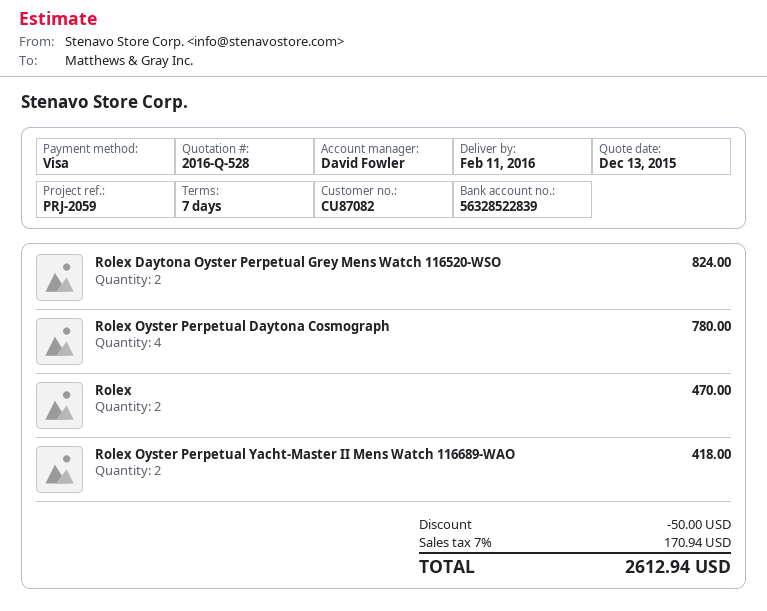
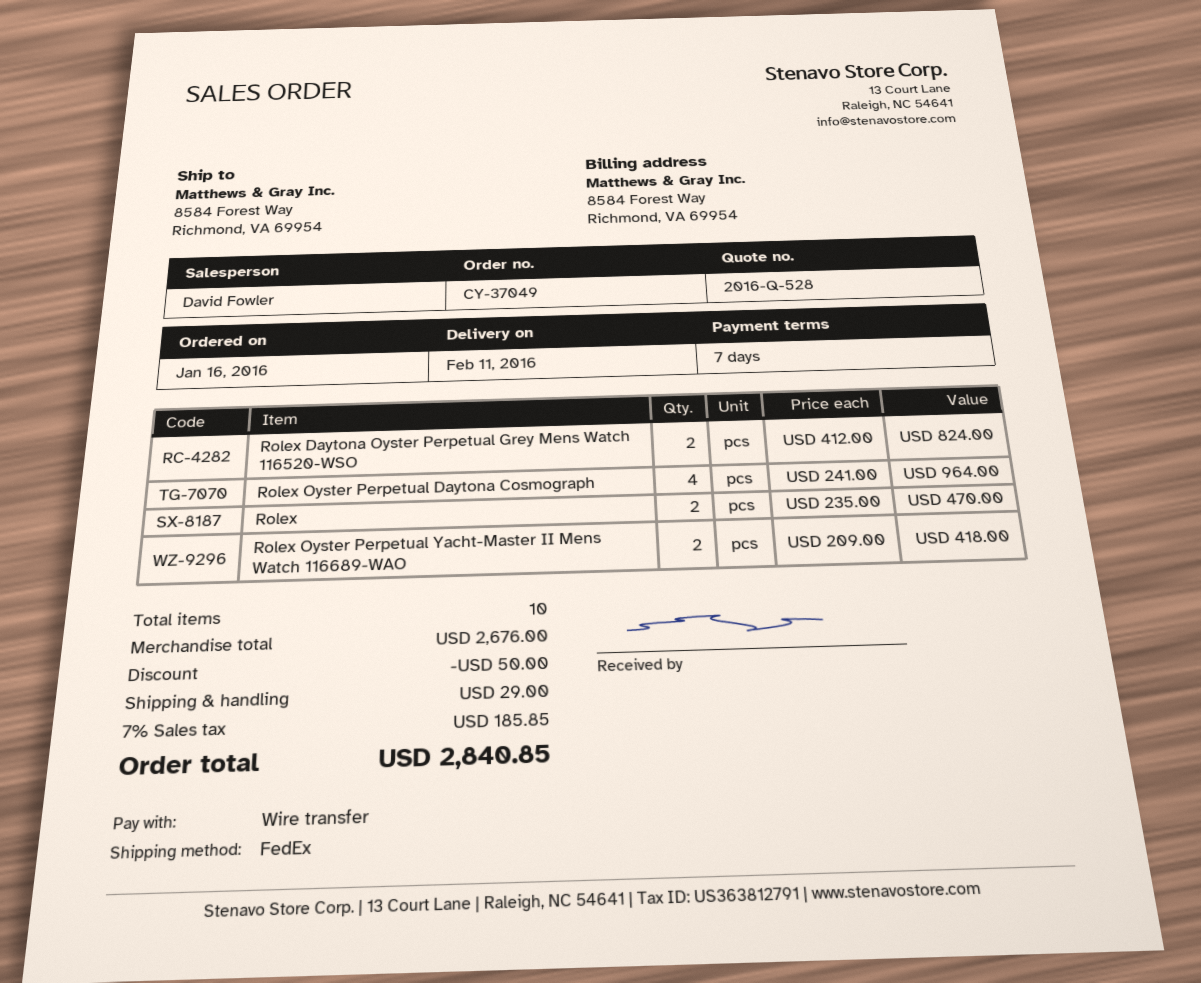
payment method: Visa -> bank transfer
Rolex Oyster Perpetual Daytona Cosmograph: 4 for 780.00 -> 4 for 964.00
shipping: none -> 29.00
tax: 7% = 170.94 -> 7% = 185.85
total: 2612.94 -> 2840.85

